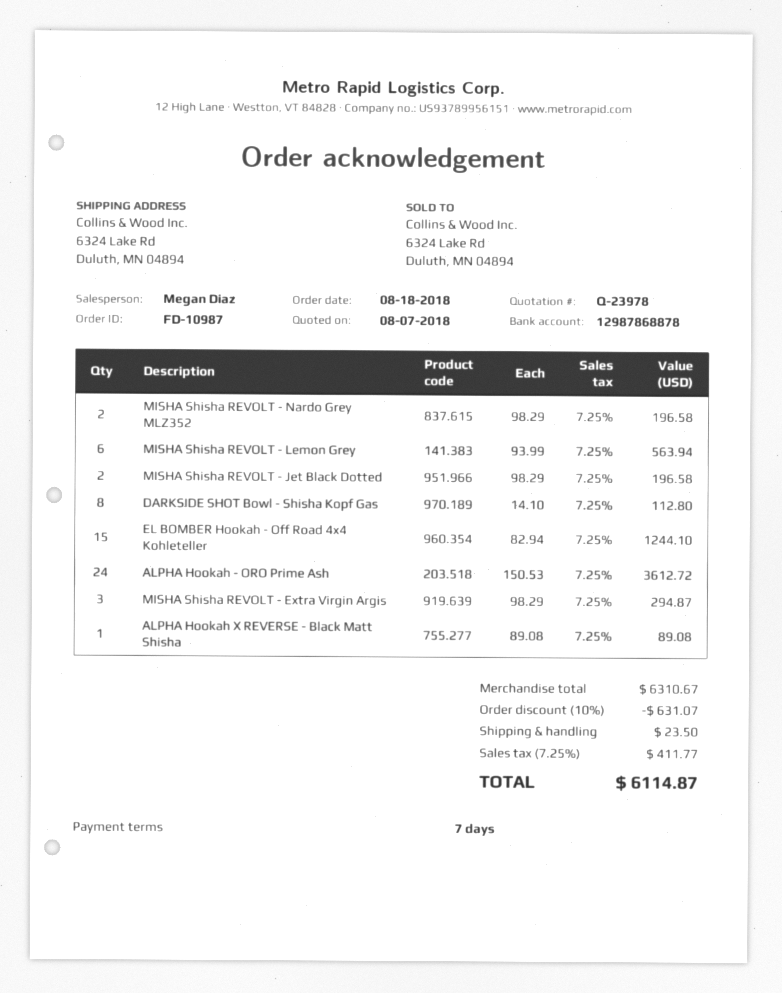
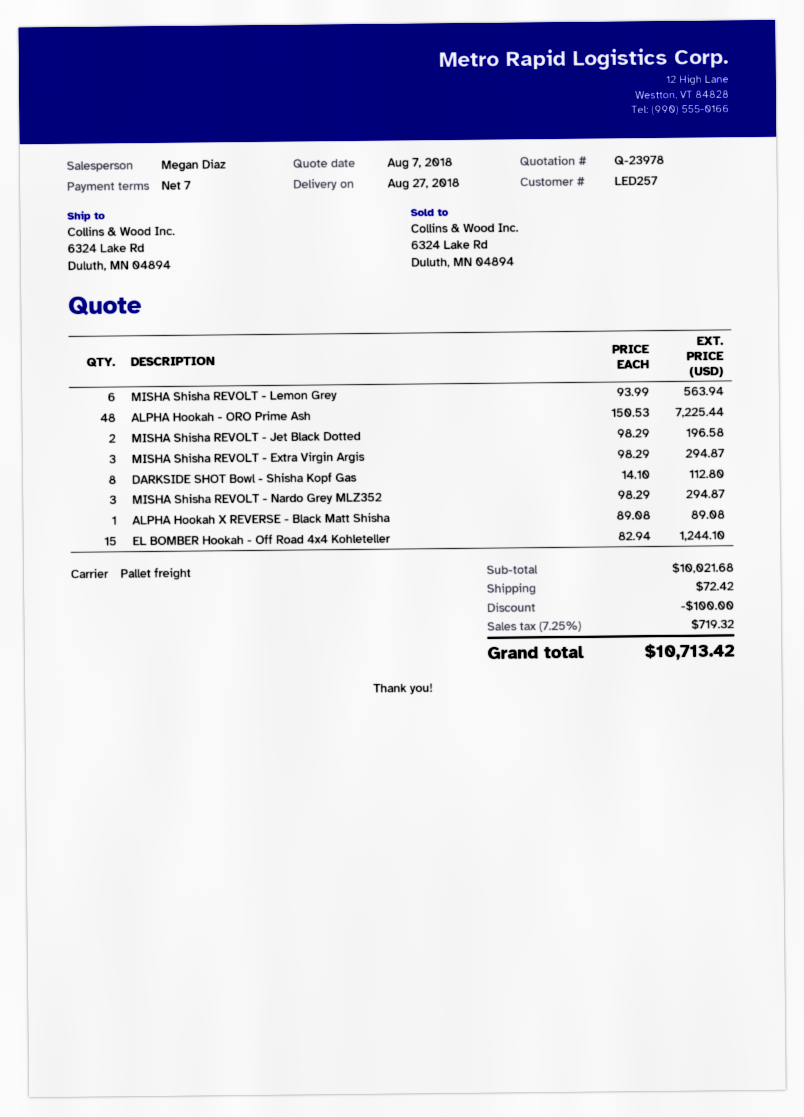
MISHA Shisha REVOLT - Nardo Grey MLZ352: 2 x 98.29 = 196.58 -> 3 x 98.29 = 294.87
ALPHA Hookah - ORO Prime Ash: 24 x 150.53 = 3612.72 -> 48 x 150.53 = 7225.44
subtotal: 6310.67 -> 10021.68
discount: 631.07 -> 100.00
shipping: 23.50 -> 72.42
tax: 7.25% = 411.77 -> 7.25% = 719.32
total: 6114.87 -> 10713.42

